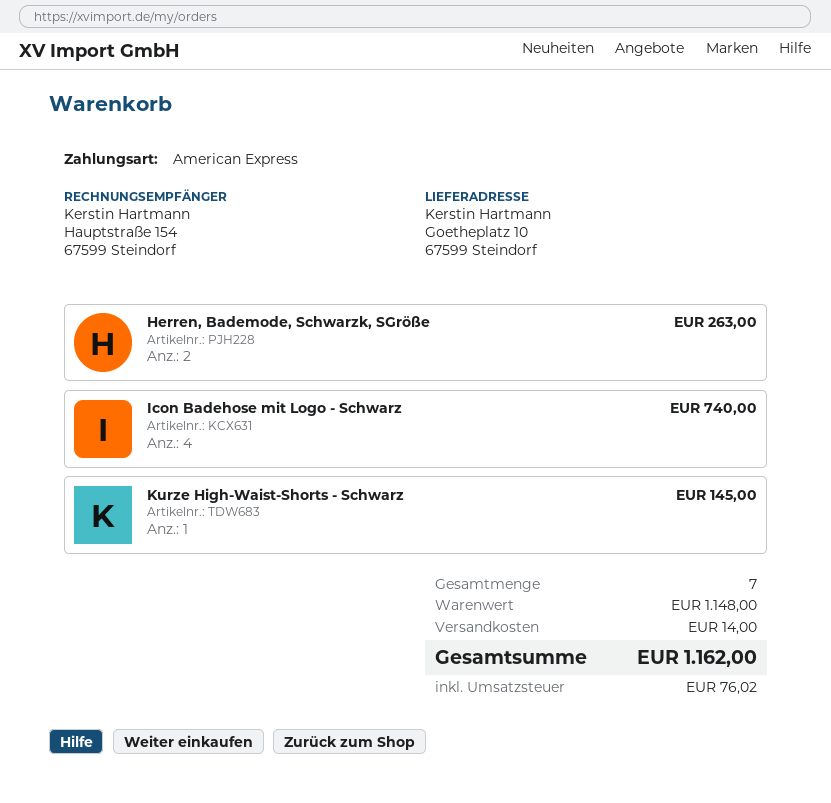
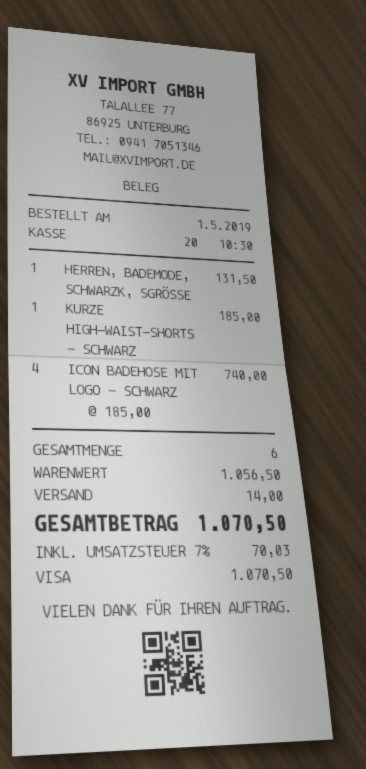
payment method: American Express -> Visa
Herren, Bademode, Schwarzk, SGröße: 2 for 263.00 -> 1 for 131.50
Kurze High-Waist-Shorts - Schwarz: 1 for 145.00 -> 1 for 185.00
total quantity: 7 -> 6
subtotal: 1148.00 -> 1056.50
tax: 76.02 -> 70.03
total: 1162.00 -> 1070.50

